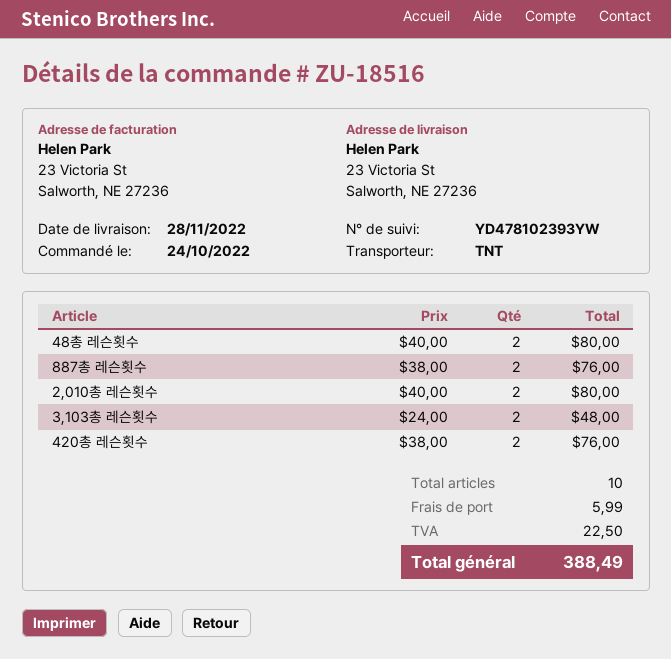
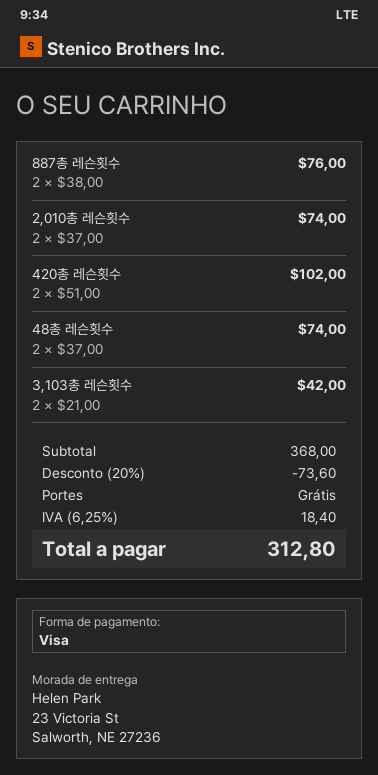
48총 레슨횟수: 2 x 40.00 = 80.00 -> 2 x 37.00 = 74.00
2,010총 레슨횟수: 2 x 40.00 = 80.00 -> 2 x 37.00 = 74.00
3,103총 레슨횟수: 2 x 24.00 = 48.00 -> 2 x 21.00 = 42.00
420총 레슨횟수: 2 x 38.00 = 76.00 -> 2 x 51.00 = 102.00
discount: none -> 20% = 73.60
shipping: 5.99 -> 0.00
tax: 22.50 -> 18.40
total: 388.49 -> 312.80

